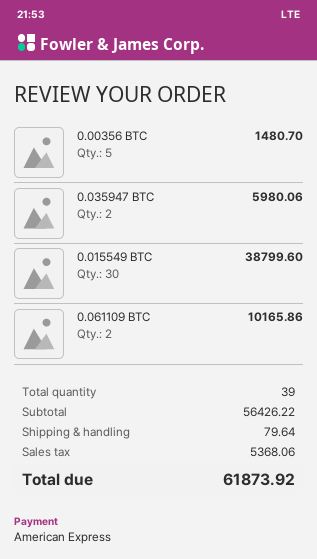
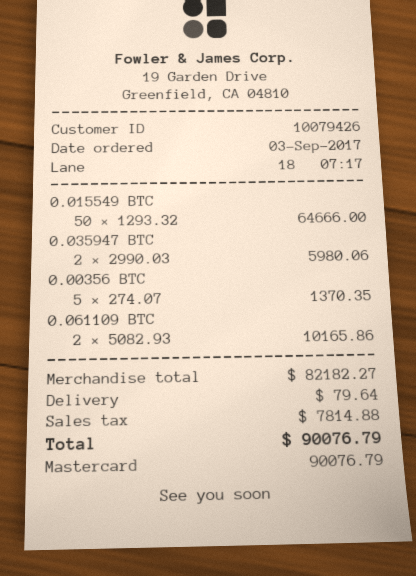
payment method: American Express -> Mastercard
0.00356 BTC: 5 for 1480.70 -> 5 for 1370.35
0.015549 BTC: 30 for 38799.60 -> 50 for 64666.00
subtotal: 56426.22 -> 82182.27
tax: 5368.06 -> 7814.88
total: 61873.92 -> 90076.79

